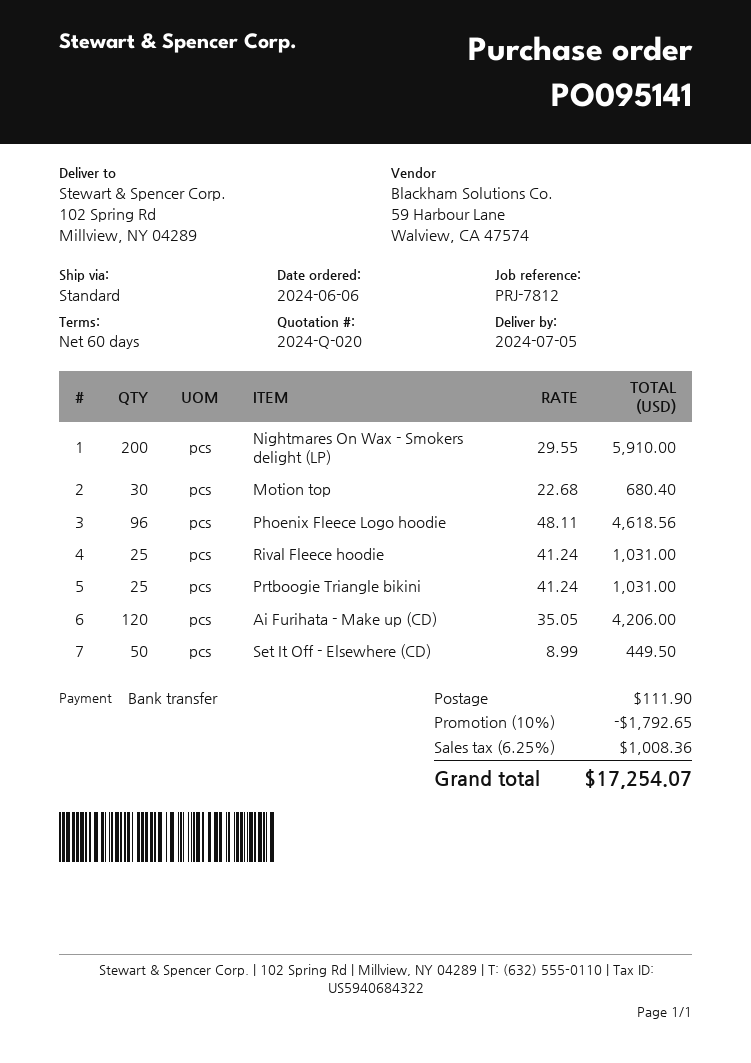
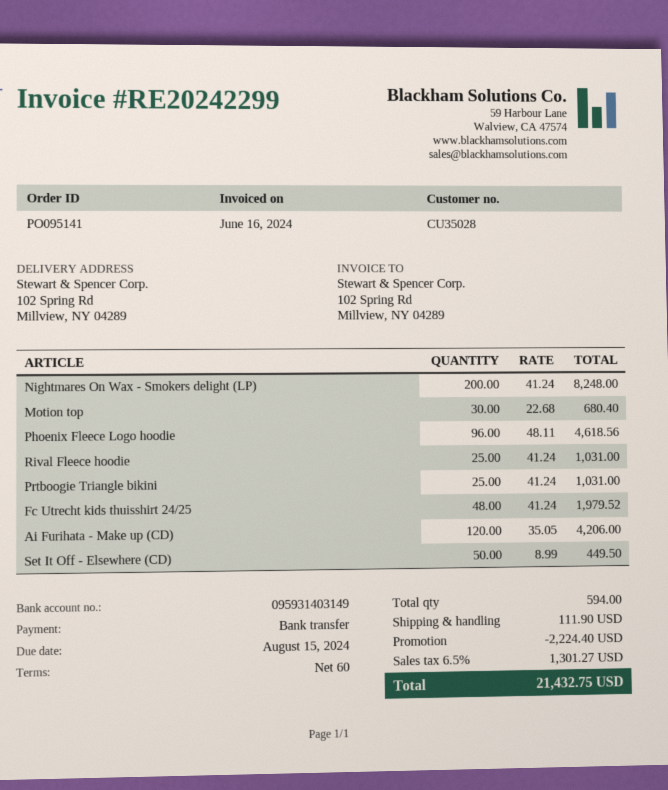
Nightmares On Wax - Smokers delight (LP): 200 x 29.55 = 5910.00 -> 200 x 41.24 = 8248.00
Fc Utrecht kids thuisshirt 24/25: none -> 48 x 41.24 = 1979.52
discount: 1792.65 -> 2224.40
tax: 6.25% = 1008.36 -> 6.5% = 1301.27
total: 17254.07 -> 21432.75

